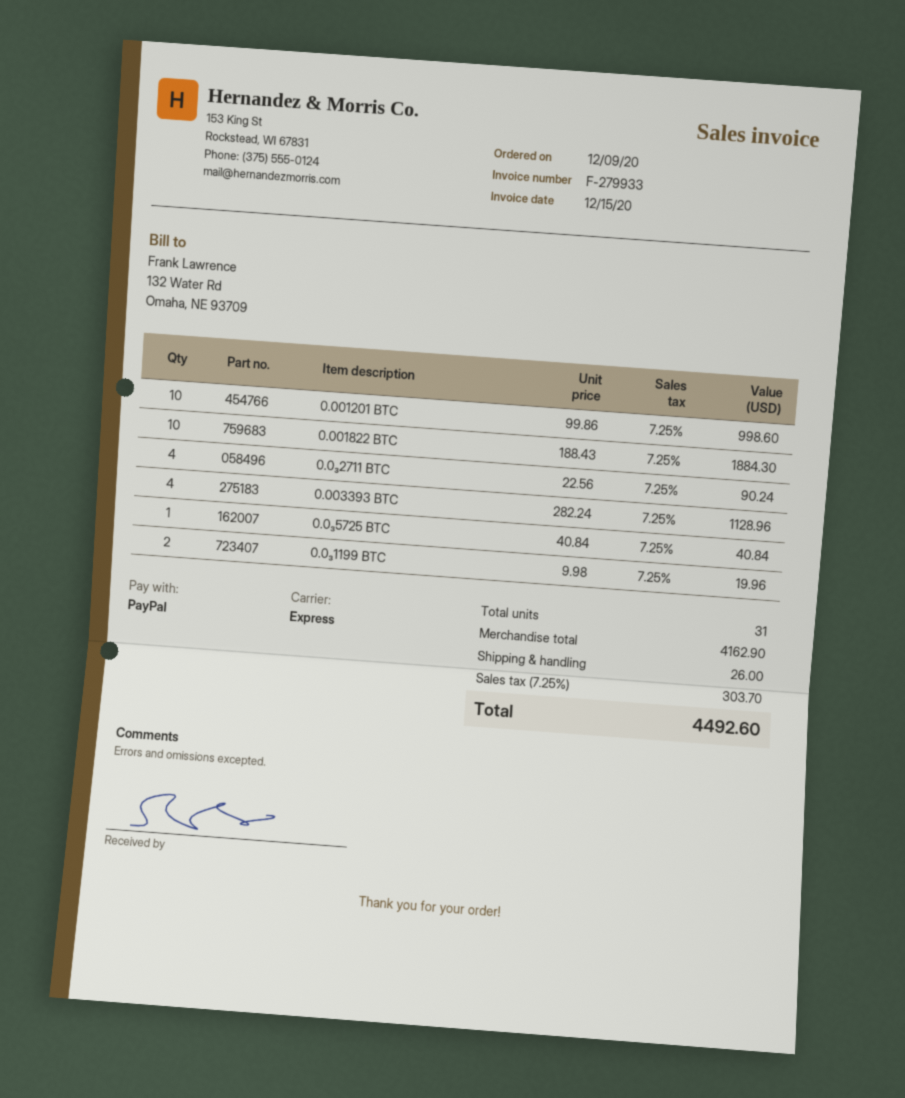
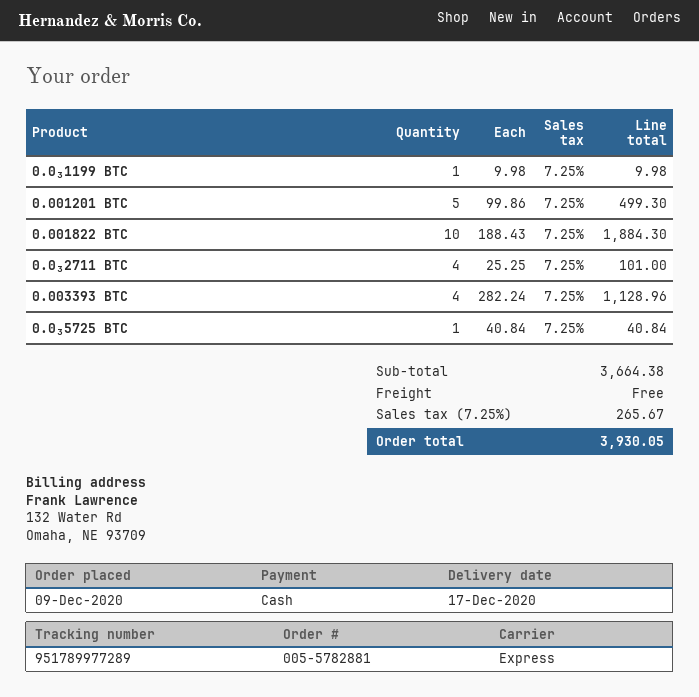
payment method: PayPal -> cash
0.001201 BTC: 10 x 99.86 = 998.60 -> 5 x 99.86 = 499.30
0.0₃2711 BTC: 4 x 22.56 = 90.24 -> 4 x 25.25 = 101.00
0.0₃1199 BTC: 2 x 9.98 = 19.96 -> 1 x 9.98 = 9.98
subtotal: 4162.90 -> 3664.38
shipping: 26.00 -> 0.00
tax: 7.25% = 303.70 -> 7.25% = 265.67
total: 4492.60 -> 3930.05

